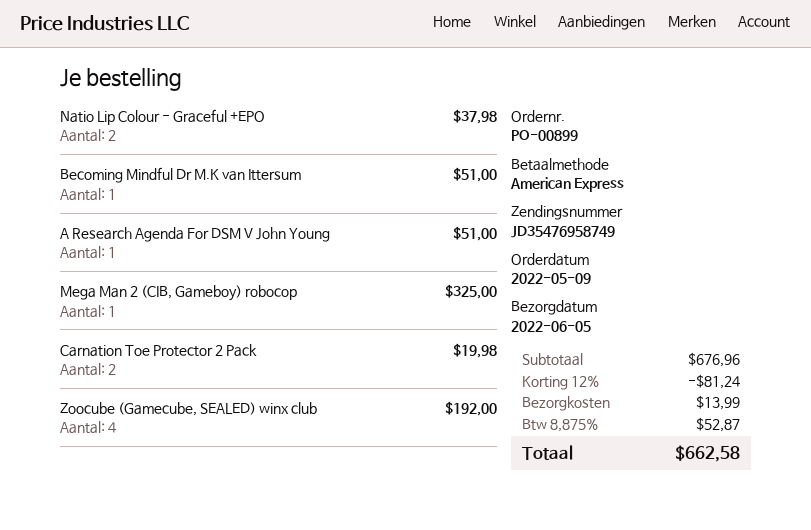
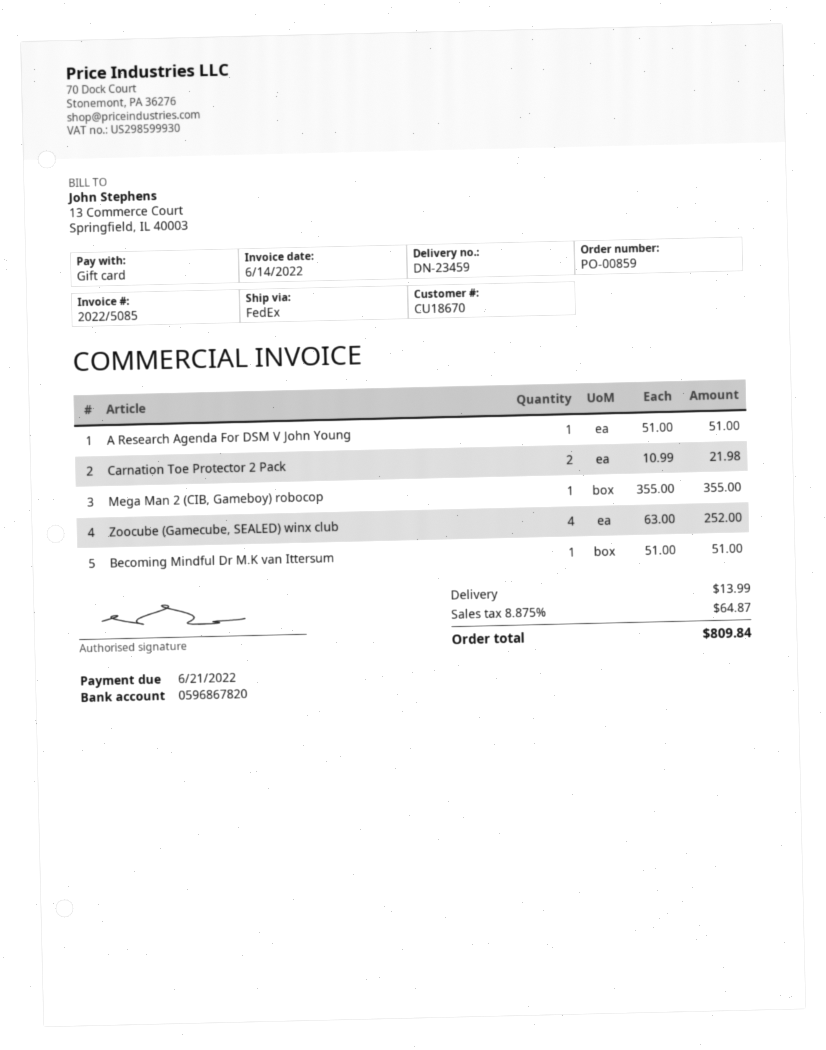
order number: PO-00899 -> PO-00859
payment method: American Express -> gift card
Natio Lip Colour - Graceful +EPO: 2 for 37.98 -> none
Mega Man 2 (CIB, Gameboy) robocop: 1 for 325.00 -> 1 for 355.00
Carnation Toe Protector 2 Pack: 2 for 19.98 -> 2 for 21.98
Zoocube (Gamecube, SEALED) winx club: 4 for 192.00 -> 4 for 252.00
discount: 12% = 81.24 -> none
tax: 8.875% = 52.87 -> 8.875% = 64.87
total: 662.58 -> 809.84

